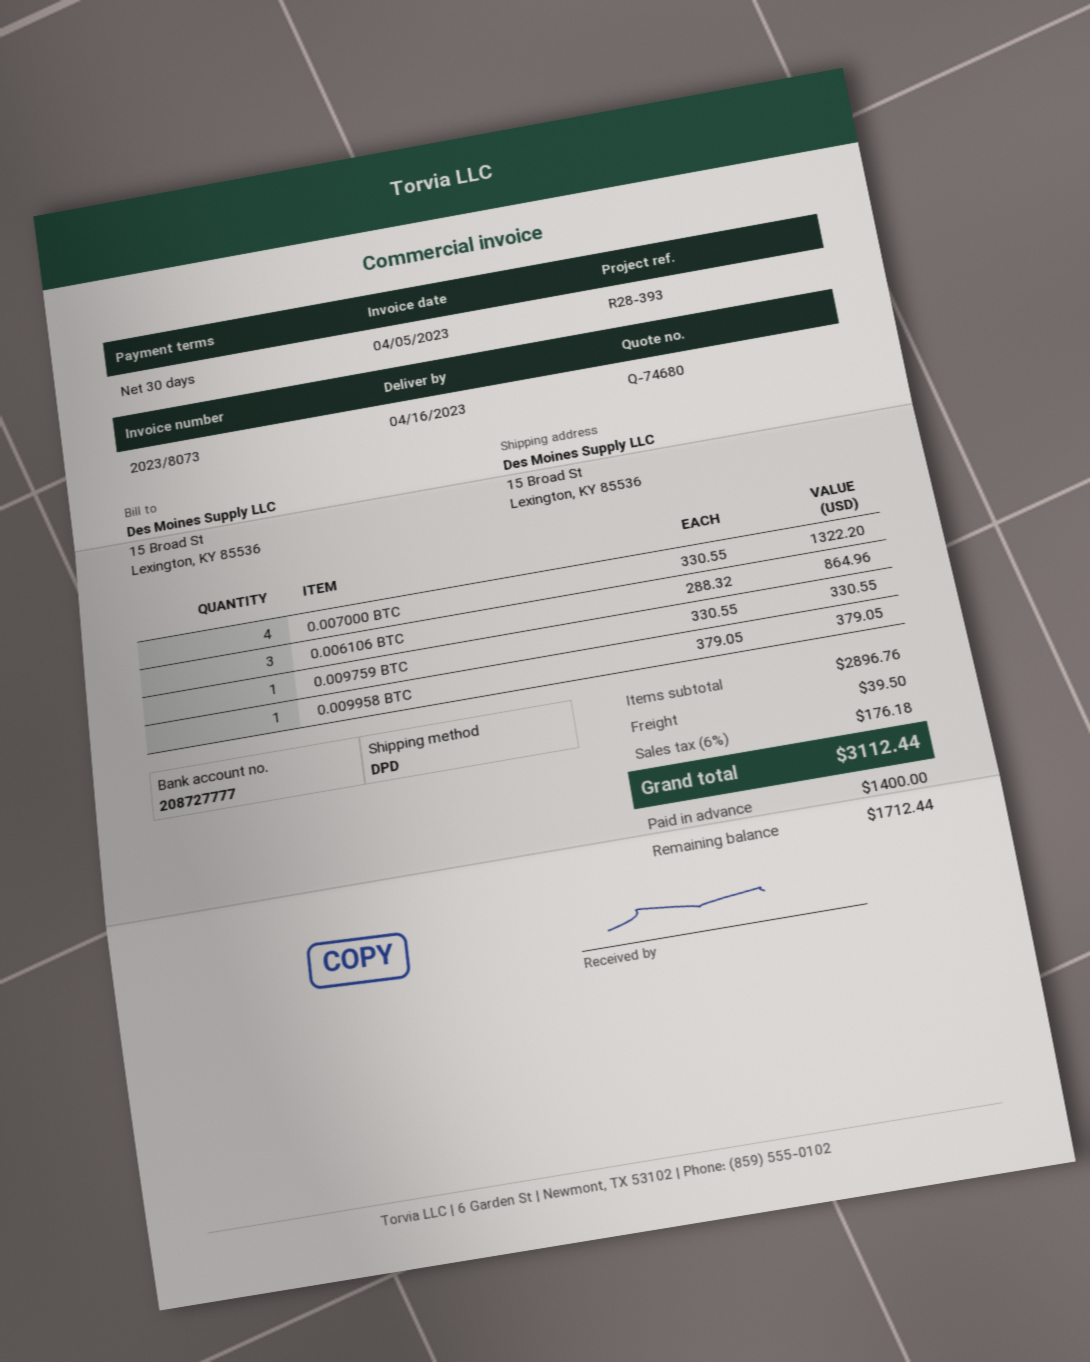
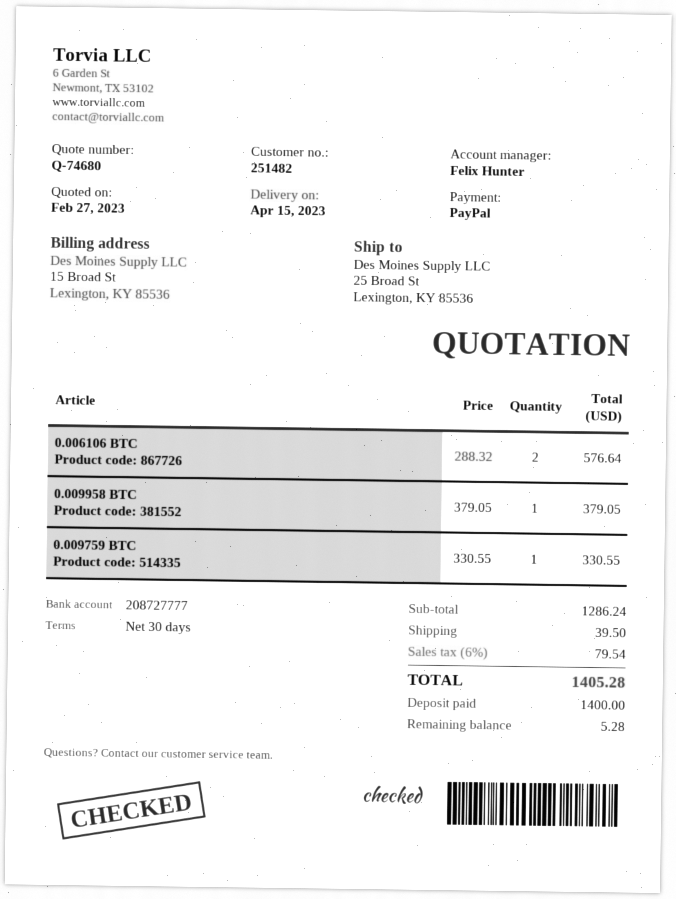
delivery date: 2023-04-16 -> 2023-04-15
ship to: 15 Broad St, Lexington, KY 85536 -> 25 Broad St, Lexington, KY 85536
0.007000 BTC: 4 x 330.55 = 1322.20 -> none
0.006106 BTC: 3 x 288.32 = 864.96 -> 2 x 288.32 = 576.64
subtotal: 2896.76 -> 1286.24
tax: 6% = 176.18 -> 6% = 79.54
total: 3112.44 -> 1405.28
balance: 1712.44 -> 5.28

